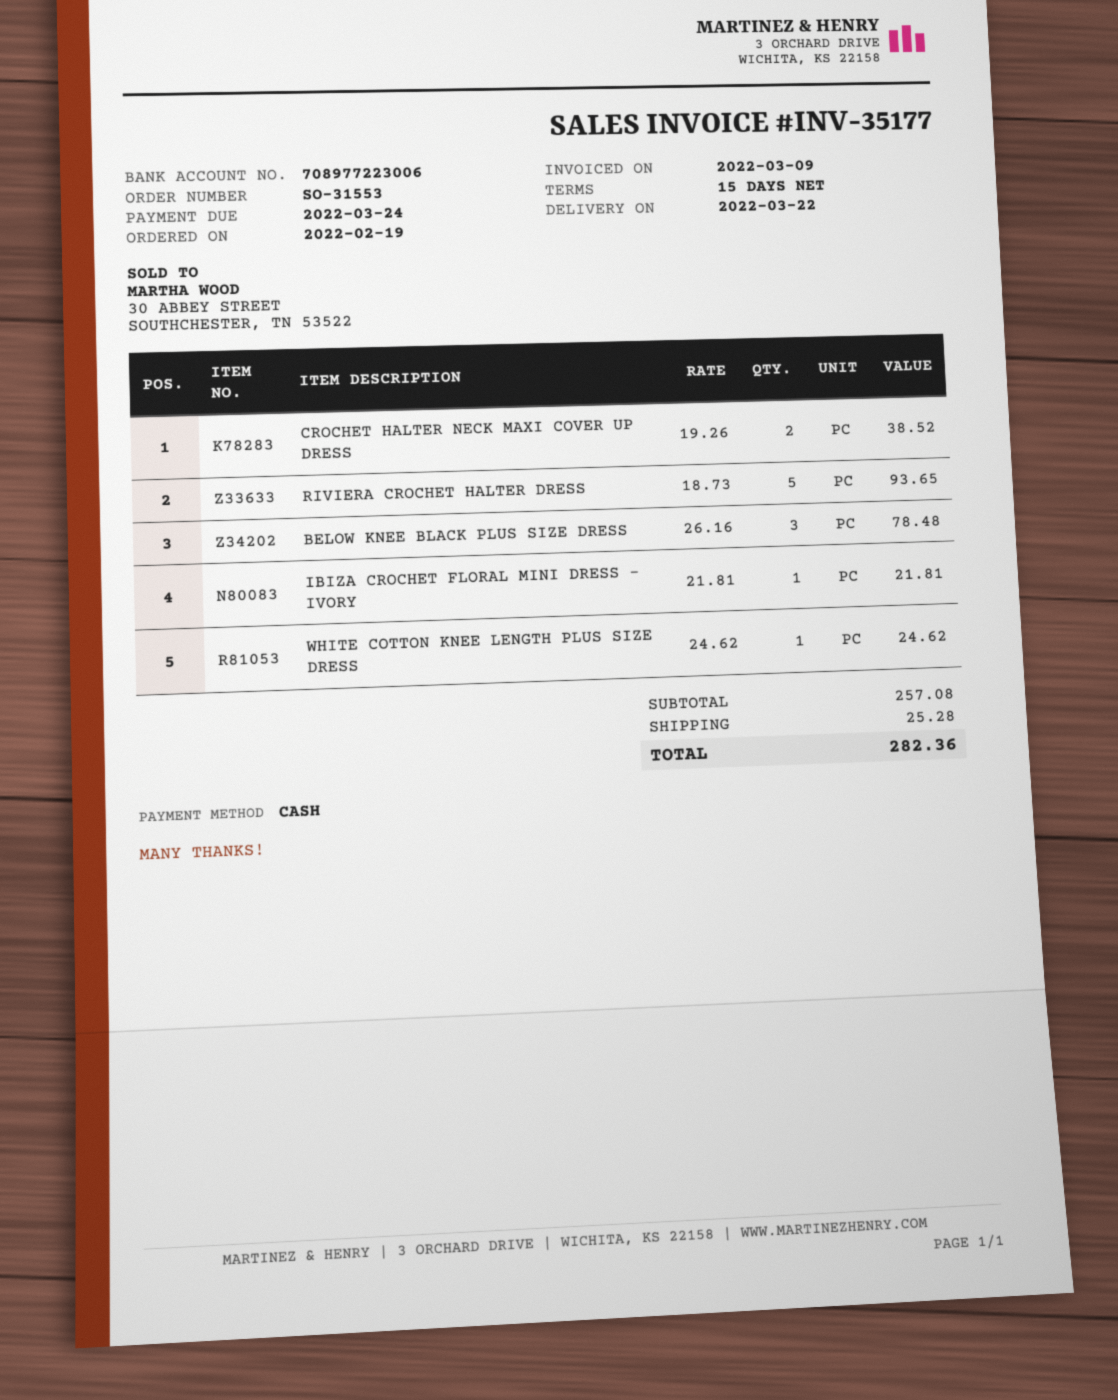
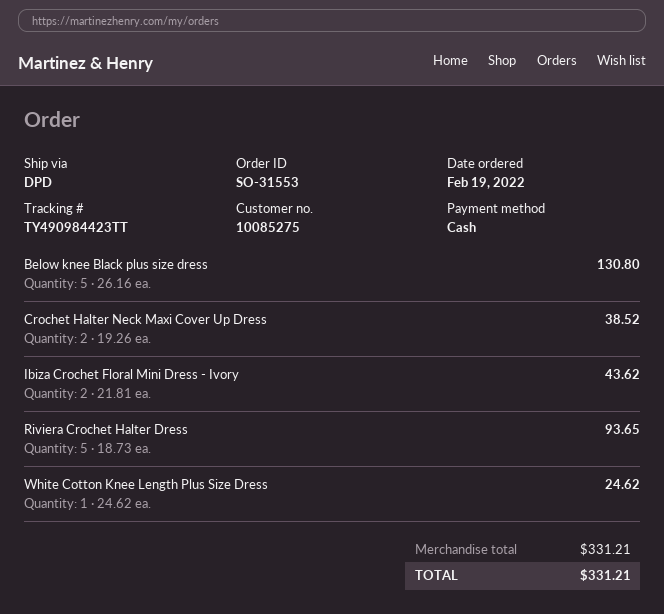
BELOW KNEE BLACK PLUS SIZE DRESS: 3 x 26.16 = 78.48 -> 5 x 26.16 = 130.80
IBIZA CROCHET FLORAL MINI DRESS - IVORY: 1 x 21.81 = 21.81 -> 2 x 21.81 = 43.62
subtotal: 257.08 -> 331.21
shipping: 25.28 -> none
total: 282.36 -> 331.21

